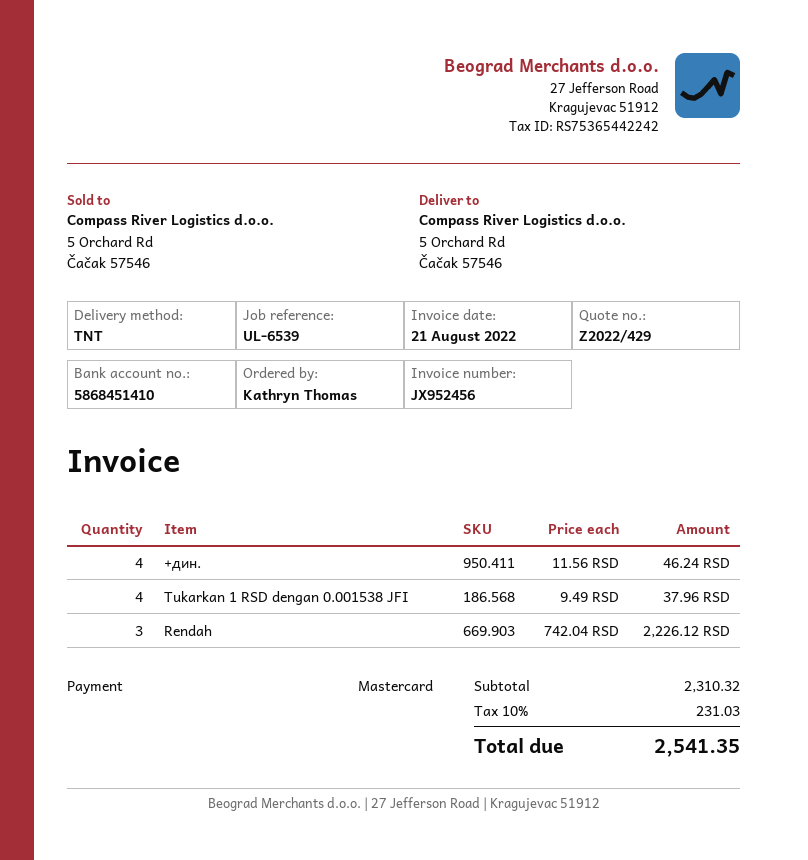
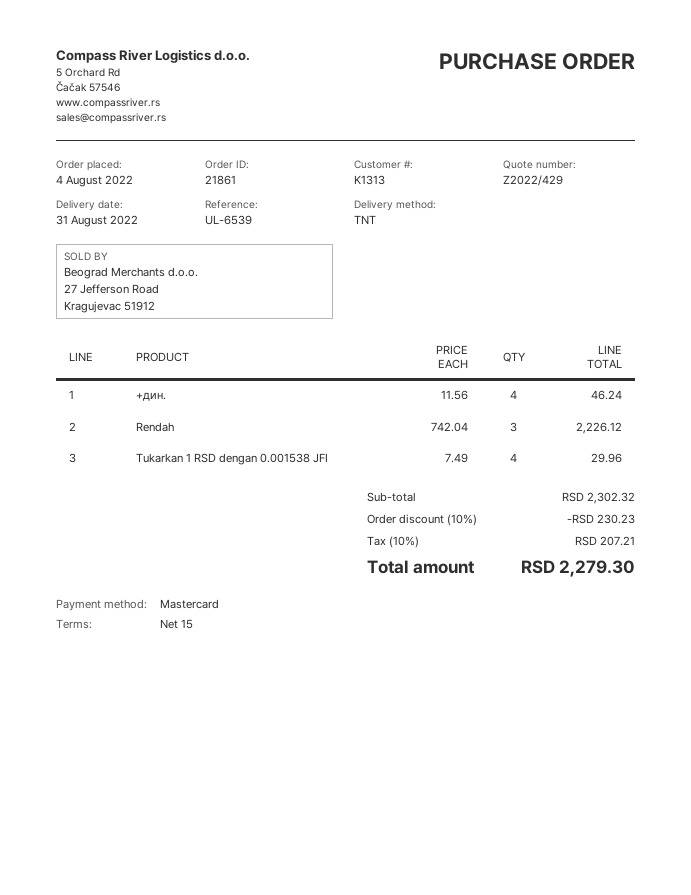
Tukarkan 1 RSD dengan 0.001538 JFI: 4 x 9.49 = 37.96 -> 4 x 7.49 = 29.96
subtotal: 2310.32 -> 2302.32
discount: none -> 10% = 230.23
tax: 10% = 231.03 -> 10% = 207.21
total: 2541.35 -> 2279.30

